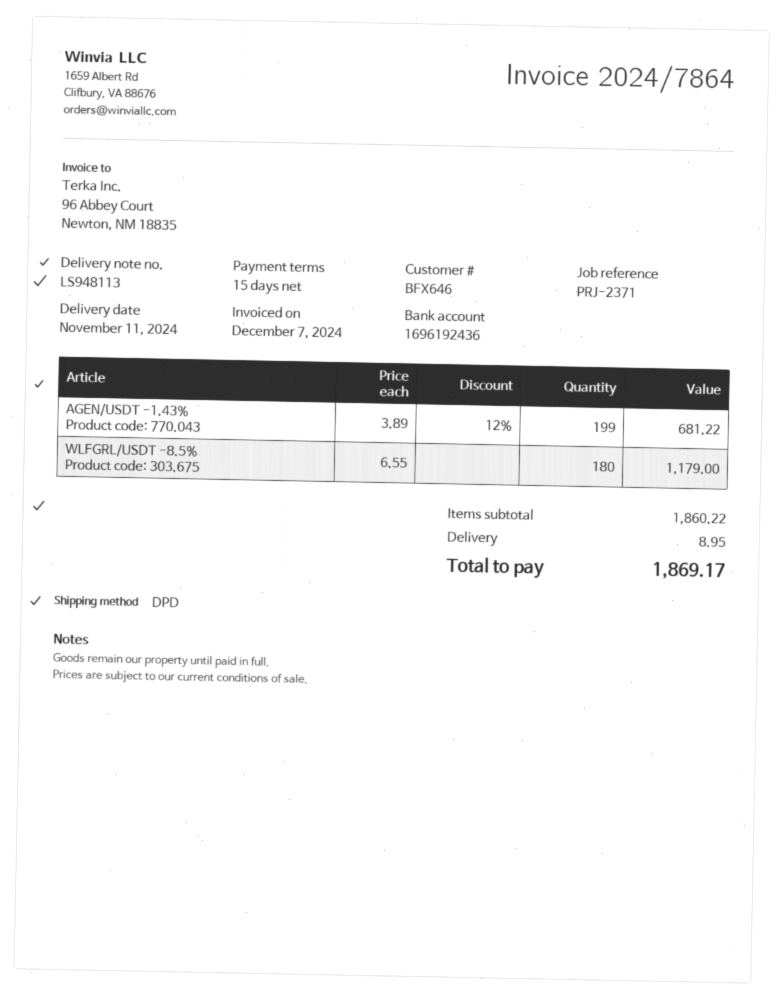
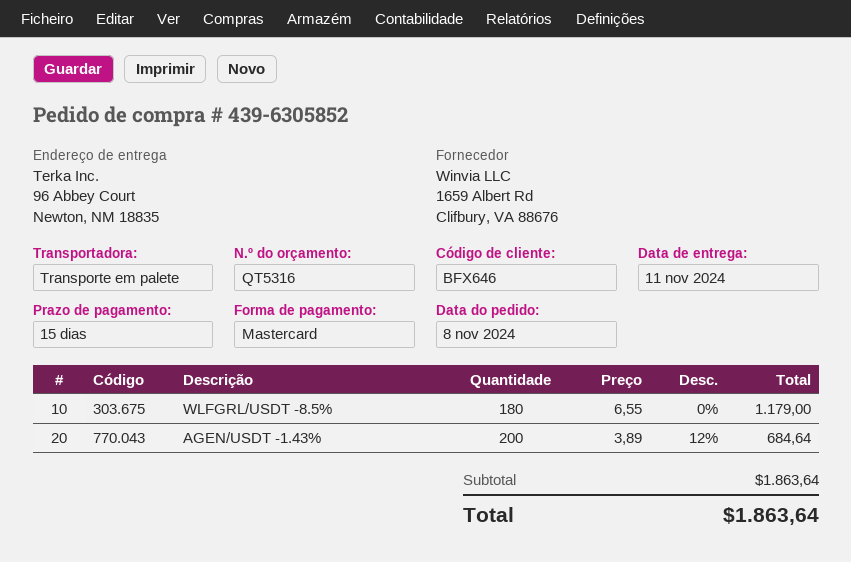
shipping method: DPD -> pallet freight
AGEN/USDT -1.43%: 199 x 3.89 - 12% = 681.22 -> 200 x 3.89 - 12% = 684.64
subtotal: 1860.22 -> 1863.64
shipping: 8.95 -> none
total: 1869.17 -> 1863.64

